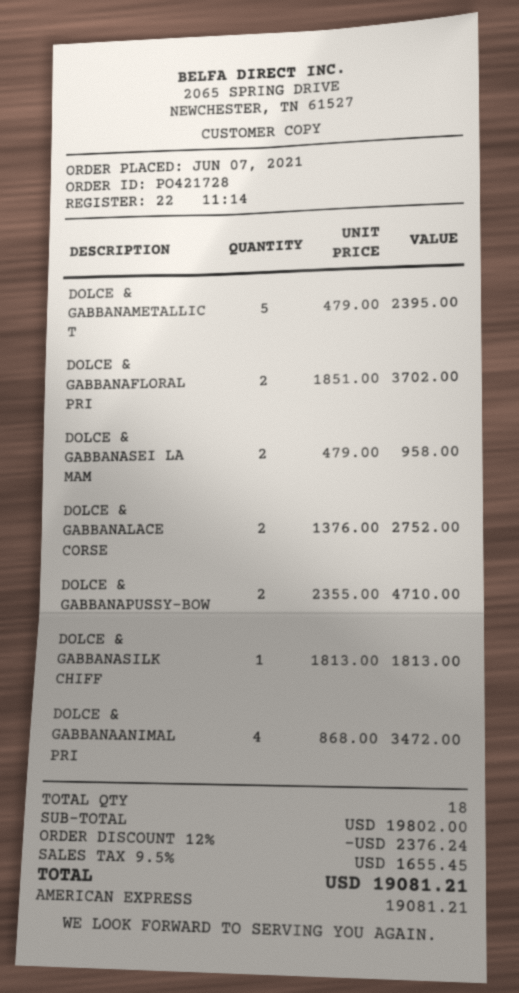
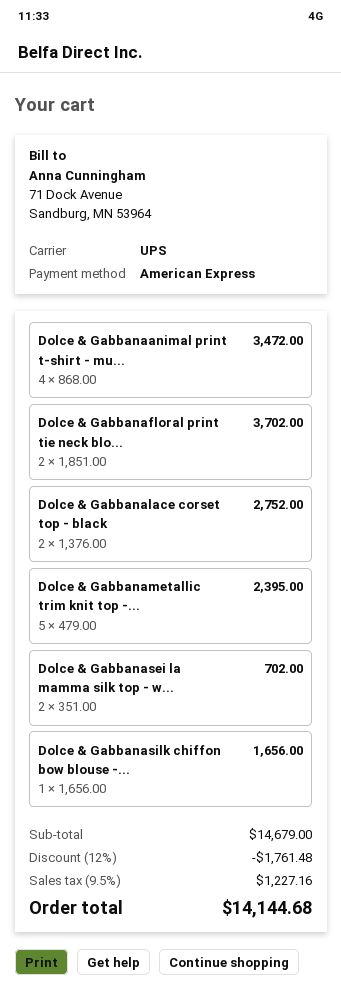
DOLCE & GABBANASEI LA MAM: 2 x 479.00 = 958.00 -> 2 x 351.00 = 702.00
DOLCE & GABBANAPUSSY-BOW: 2 x 2355.00 = 4710.00 -> none
DOLCE & GABBANASILK CHIFF: 1 x 1813.00 = 1813.00 -> 1 x 1656.00 = 1656.00
subtotal: 19802.00 -> 14679.00
discount: 12% = 2376.24 -> 12% = 1761.48
tax: 9.5% = 1655.45 -> 9.5% = 1227.16
total: 19081.21 -> 14144.68

